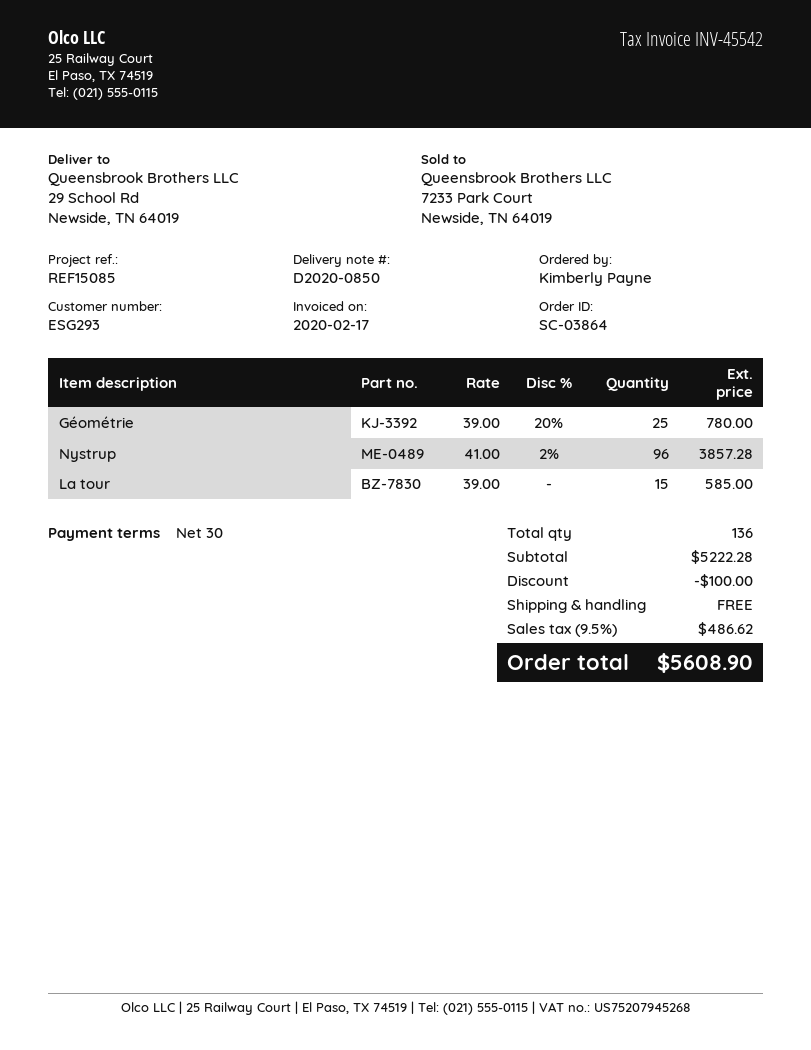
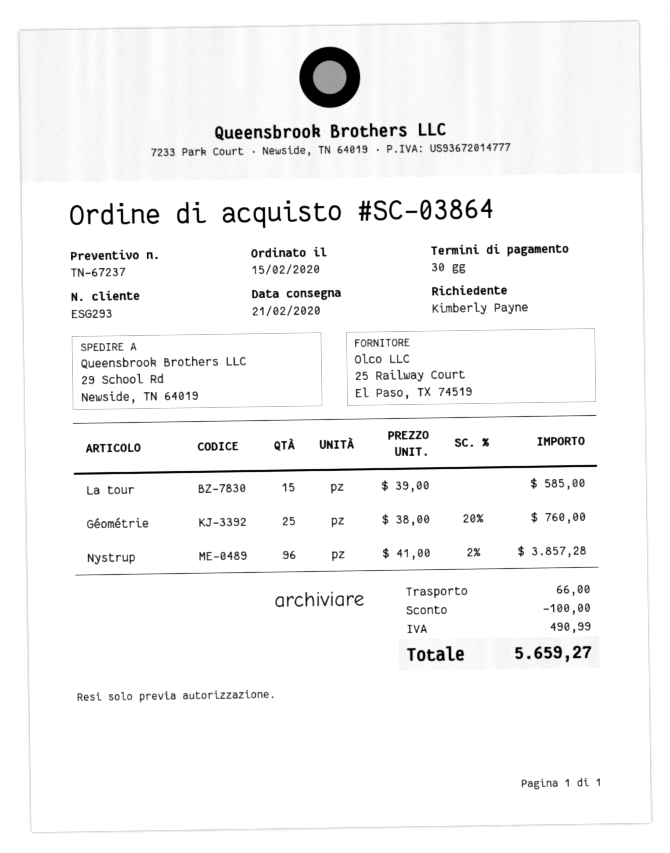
Géométrie: 25 x 39.00 - 20% = 780.00 -> 25 x 38.00 - 20% = 760.00
shipping: 0.00 -> 66.00
tax: 486.62 -> 490.99
total: 5608.90 -> 5659.27

